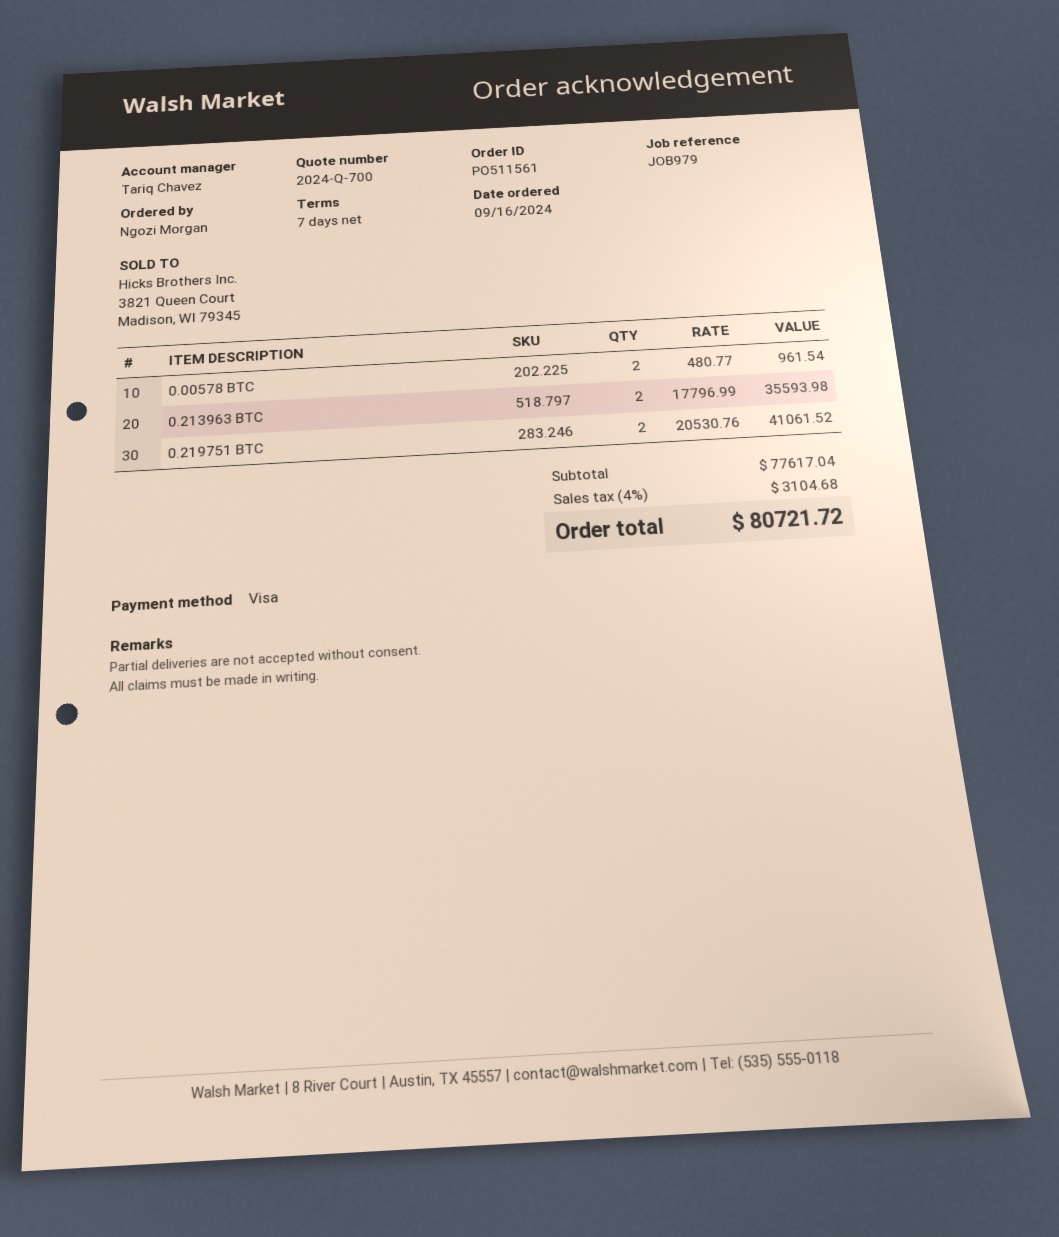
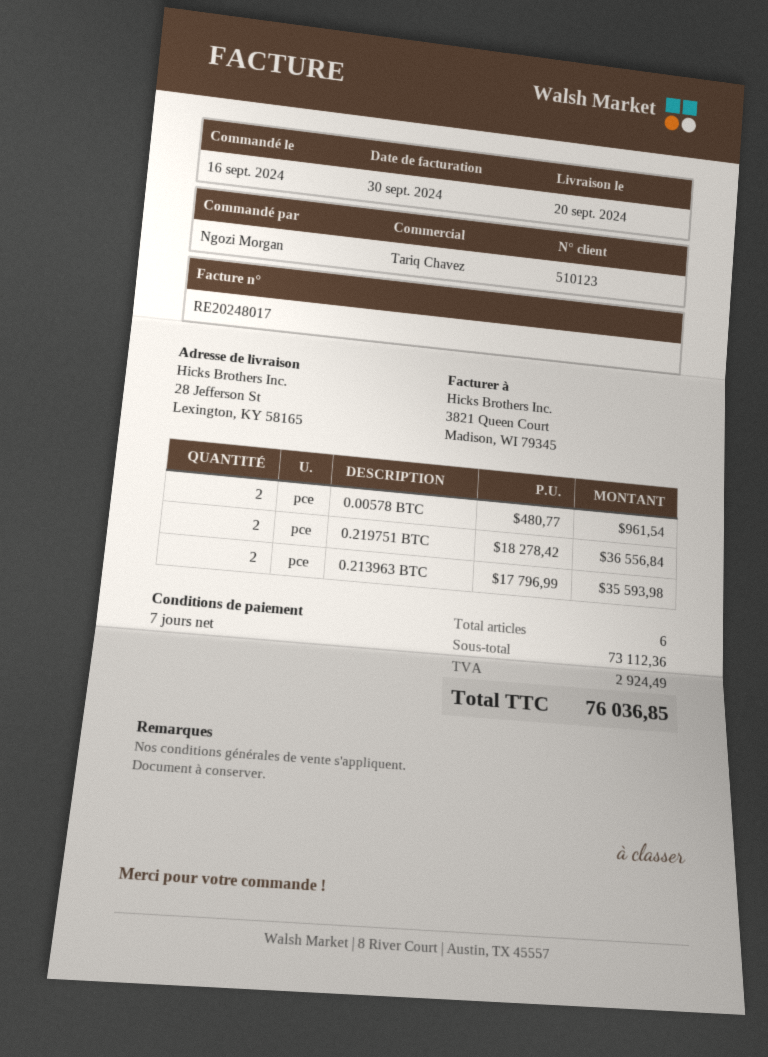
0.219751 BTC: 2 x 20530.76 = 41061.52 -> 2 x 18278.42 = 36556.84
subtotal: 77617.04 -> 73112.36
tax: 3104.68 -> 2924.49
total: 80721.72 -> 76036.85

